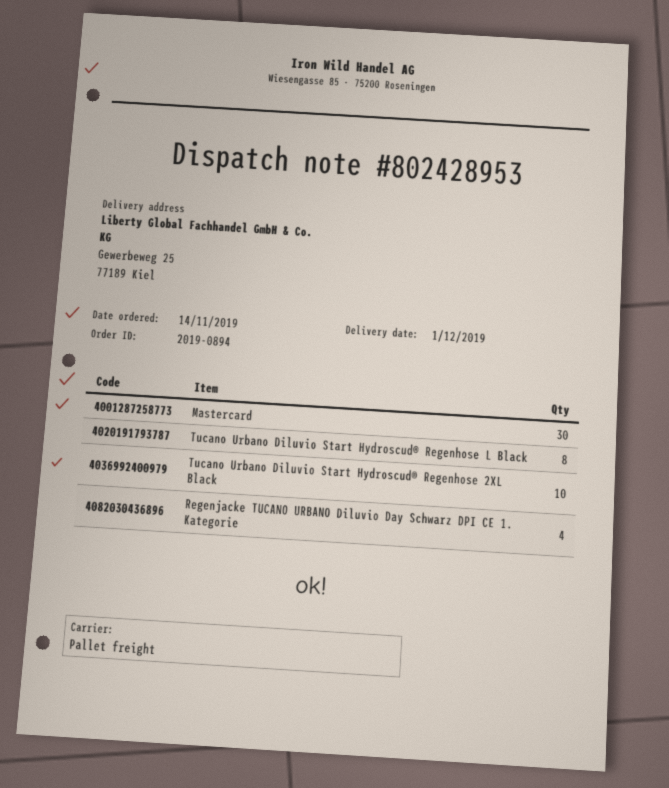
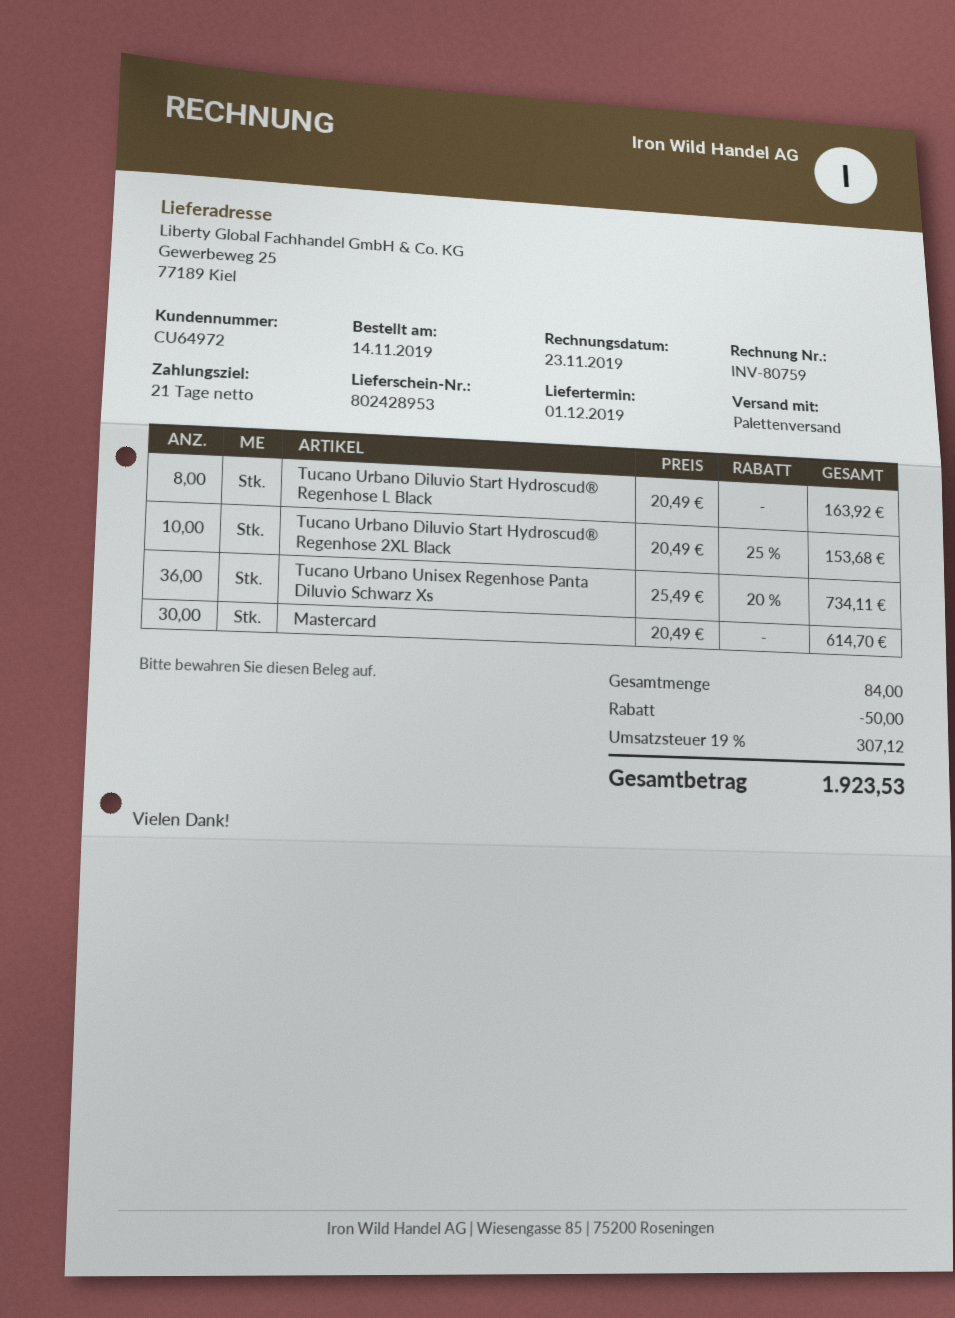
Regenjacke TUCANO URBANO Diluvio Day Schwarz DPI CE 1. Kategorie: 4 -> none
Tucano Urbano Unisex Regenhose Panta Diluvio Schwarz Xs: none -> 36

